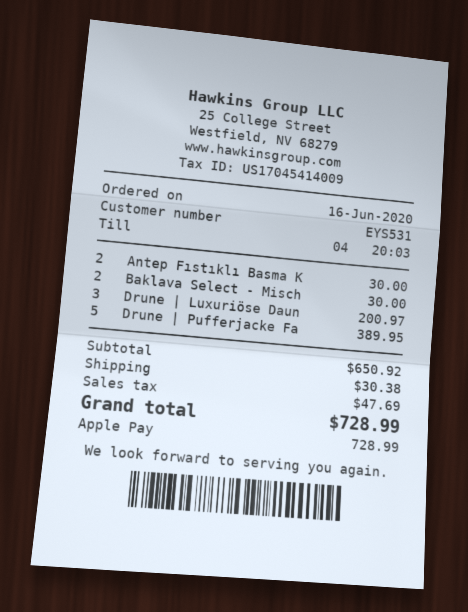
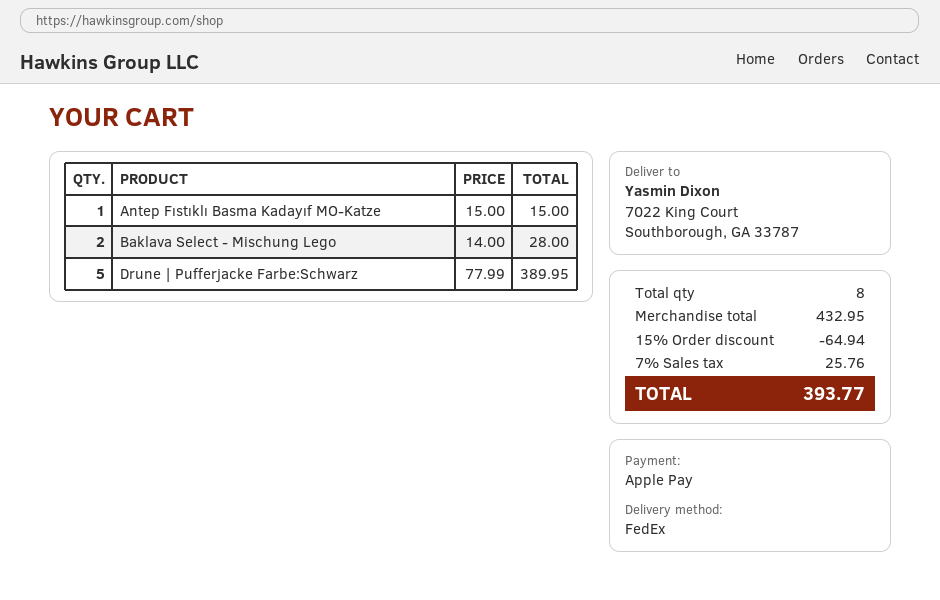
Antep Fıstıklı Basma K: 2 for 30.00 -> 1 for 15.00
Baklava Select - Misch: 2 for 30.00 -> 2 for 28.00
Drune | Luxuriöse Daun: 3 for 200.97 -> none
subtotal: 650.92 -> 432.95
discount: none -> 15% = 64.94
shipping: 30.38 -> none
tax: 47.69 -> 25.76
total: 728.99 -> 393.77

